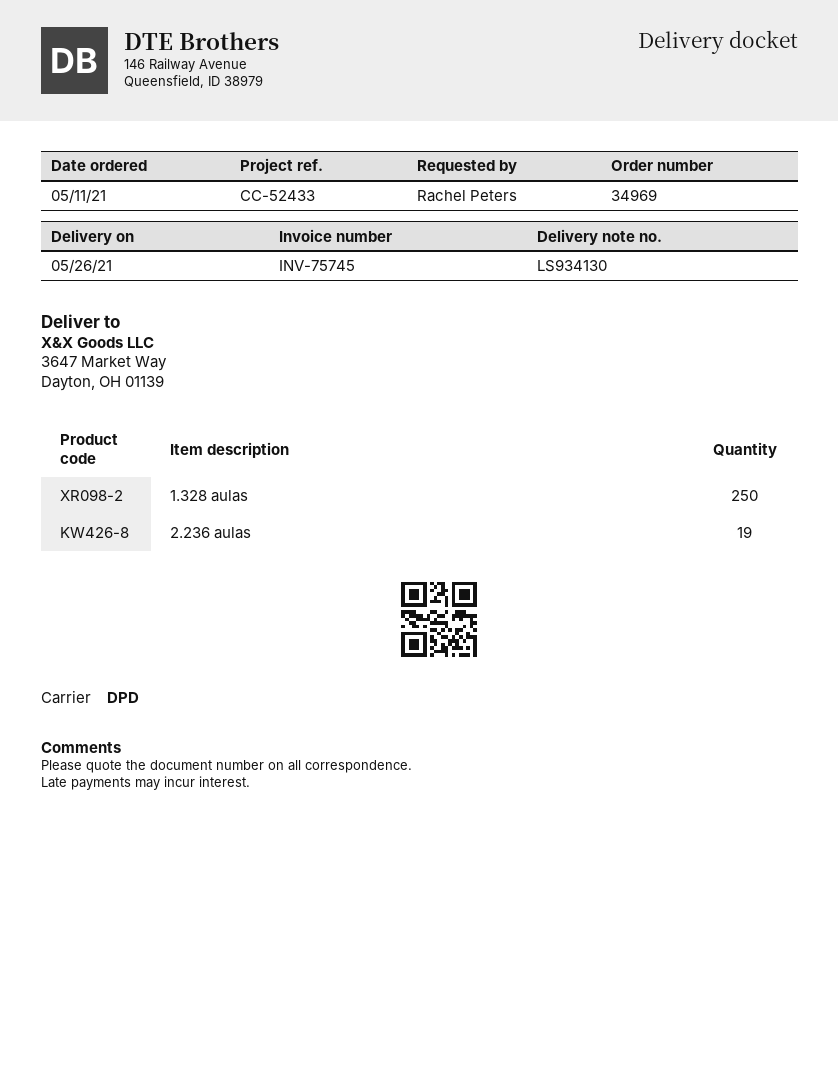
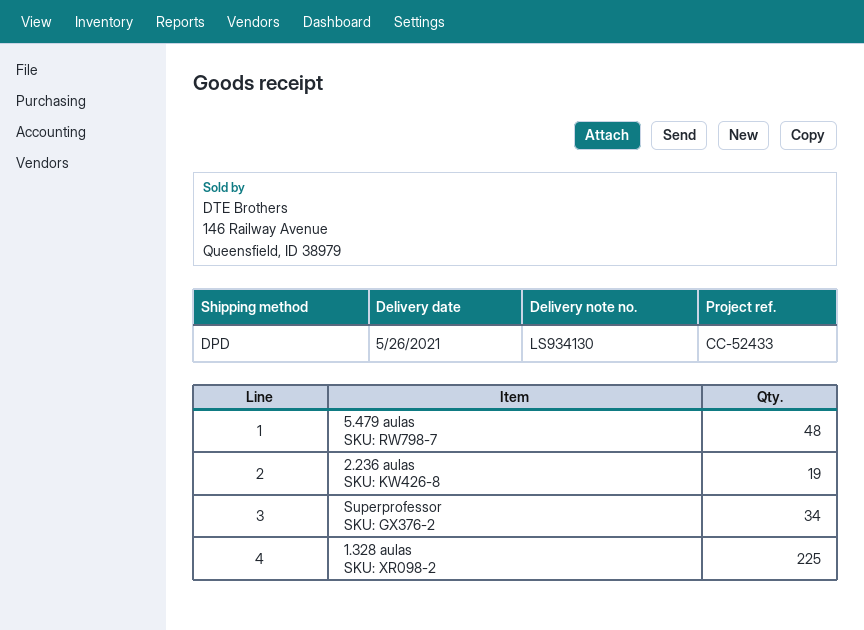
1.328 aulas: 250 -> 225
5.479 aulas: none -> 48
Superprofessor: none -> 34

